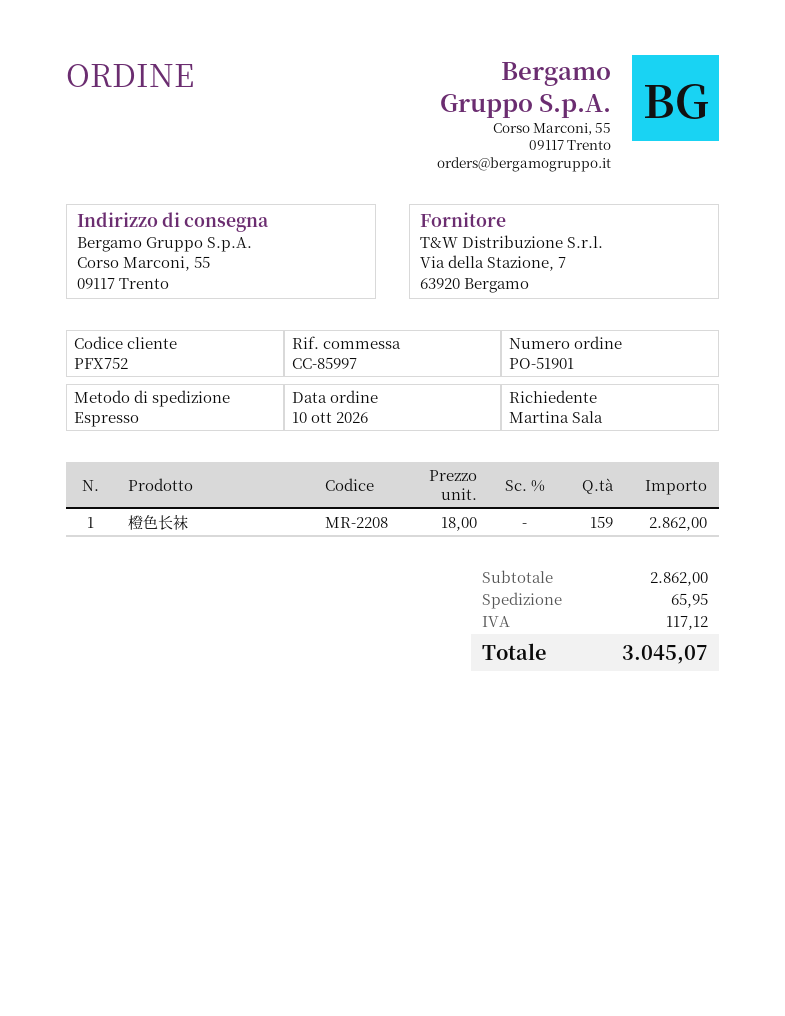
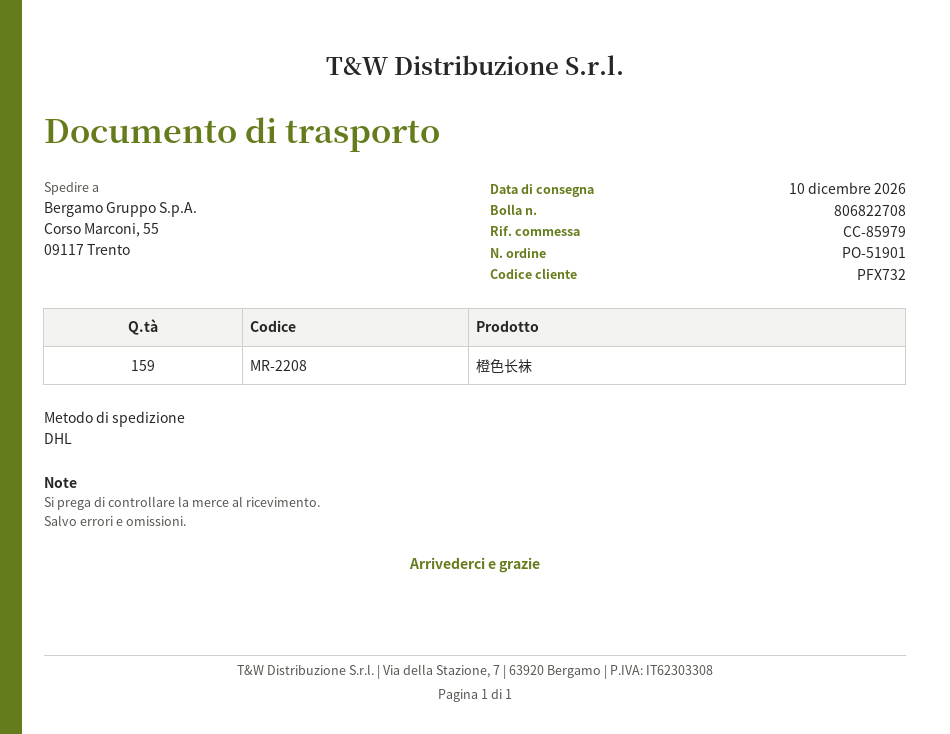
customer number: PFX752 -> PFX732
reference: CC-85997 -> CC-85979
shipping method: express -> DHL

